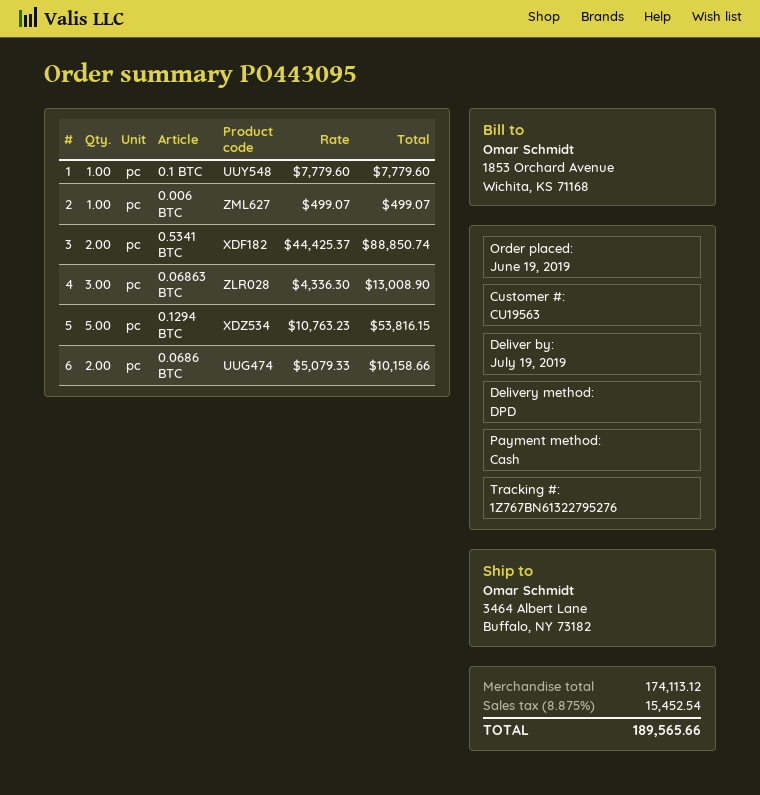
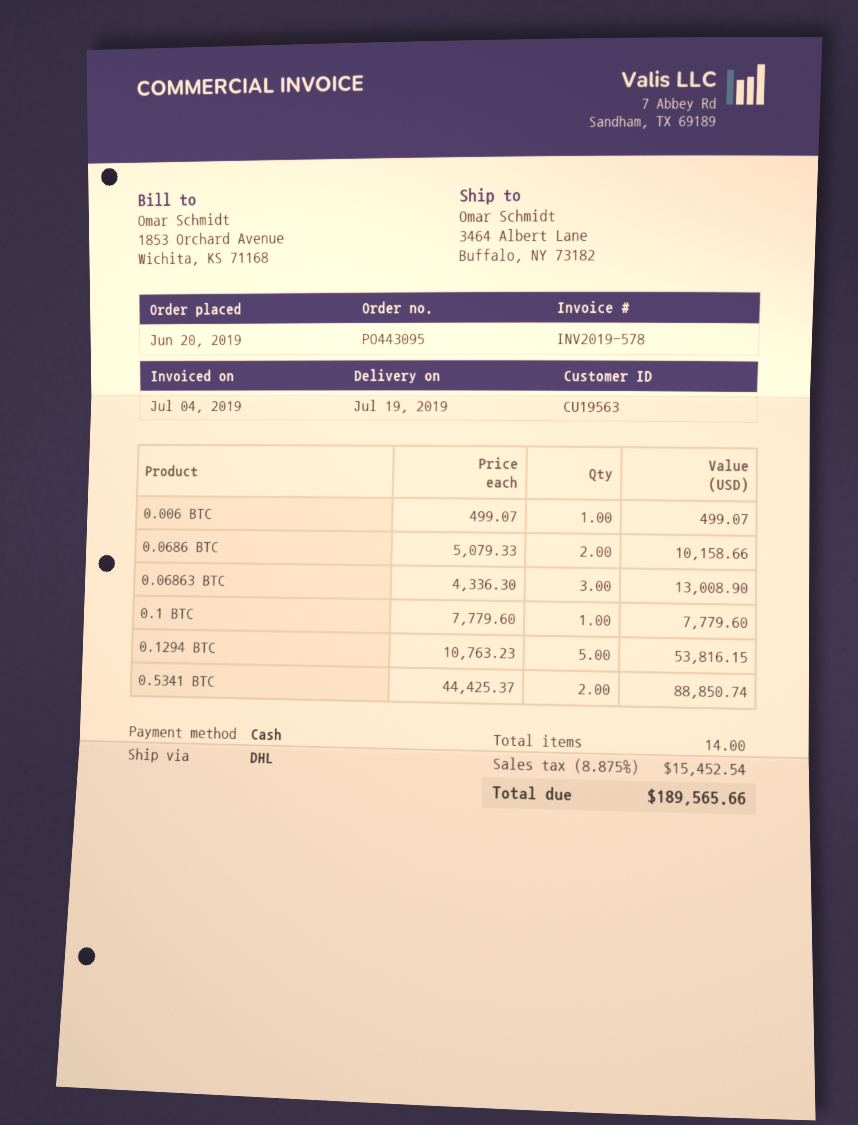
order date: 2019-06-19 -> 2019-06-20
shipping method: DPD -> DHL

